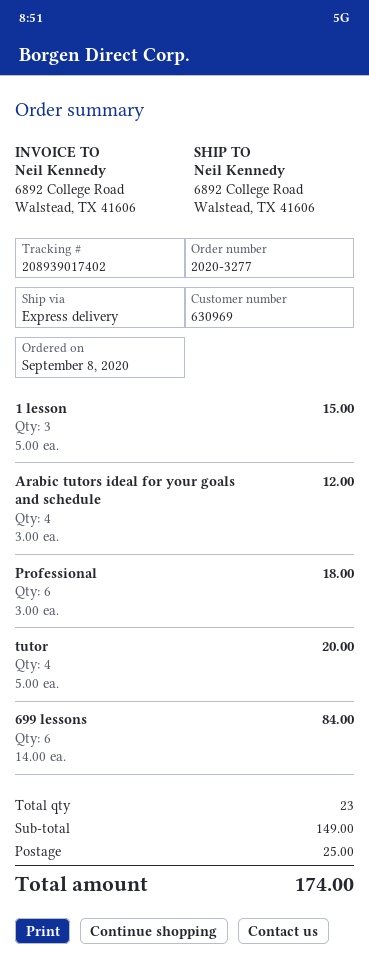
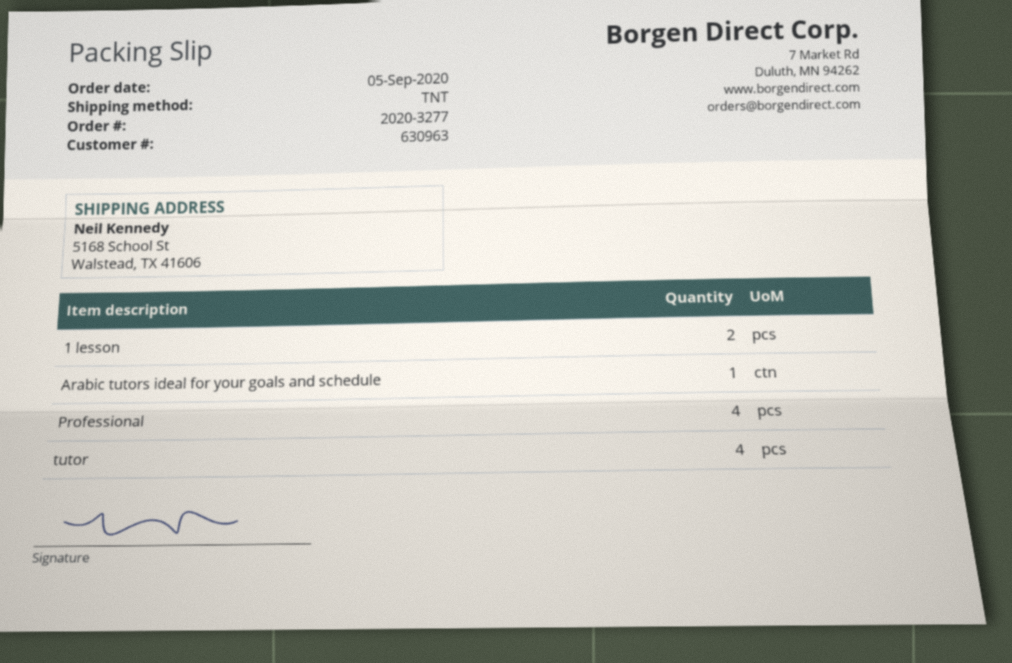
order date: 2020-09-08 -> 2020-09-05
customer number: 630969 -> 630963
shipping method: express -> TNT
ship to: 6892 College Road, Walstead, TX 41606 -> 5168 School St, Walstead, TX 41606
1 lesson: 3 -> 2
Arabic tutors ideal for your goals and schedule: 4 -> 1
Professional: 6 -> 4
699 lessons: 6 -> none

